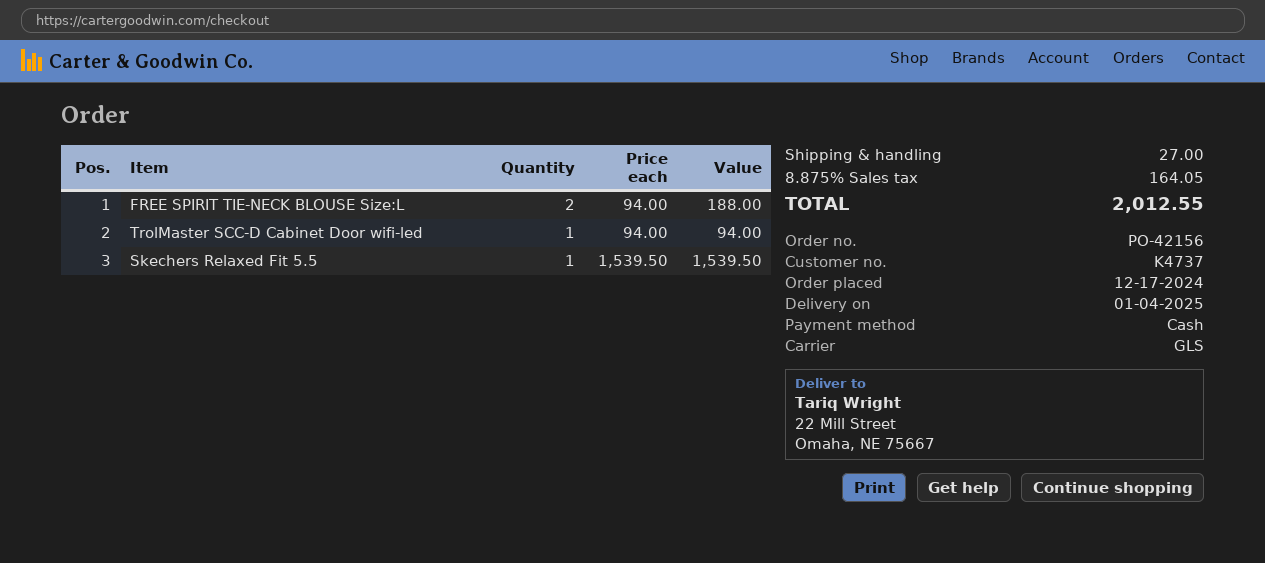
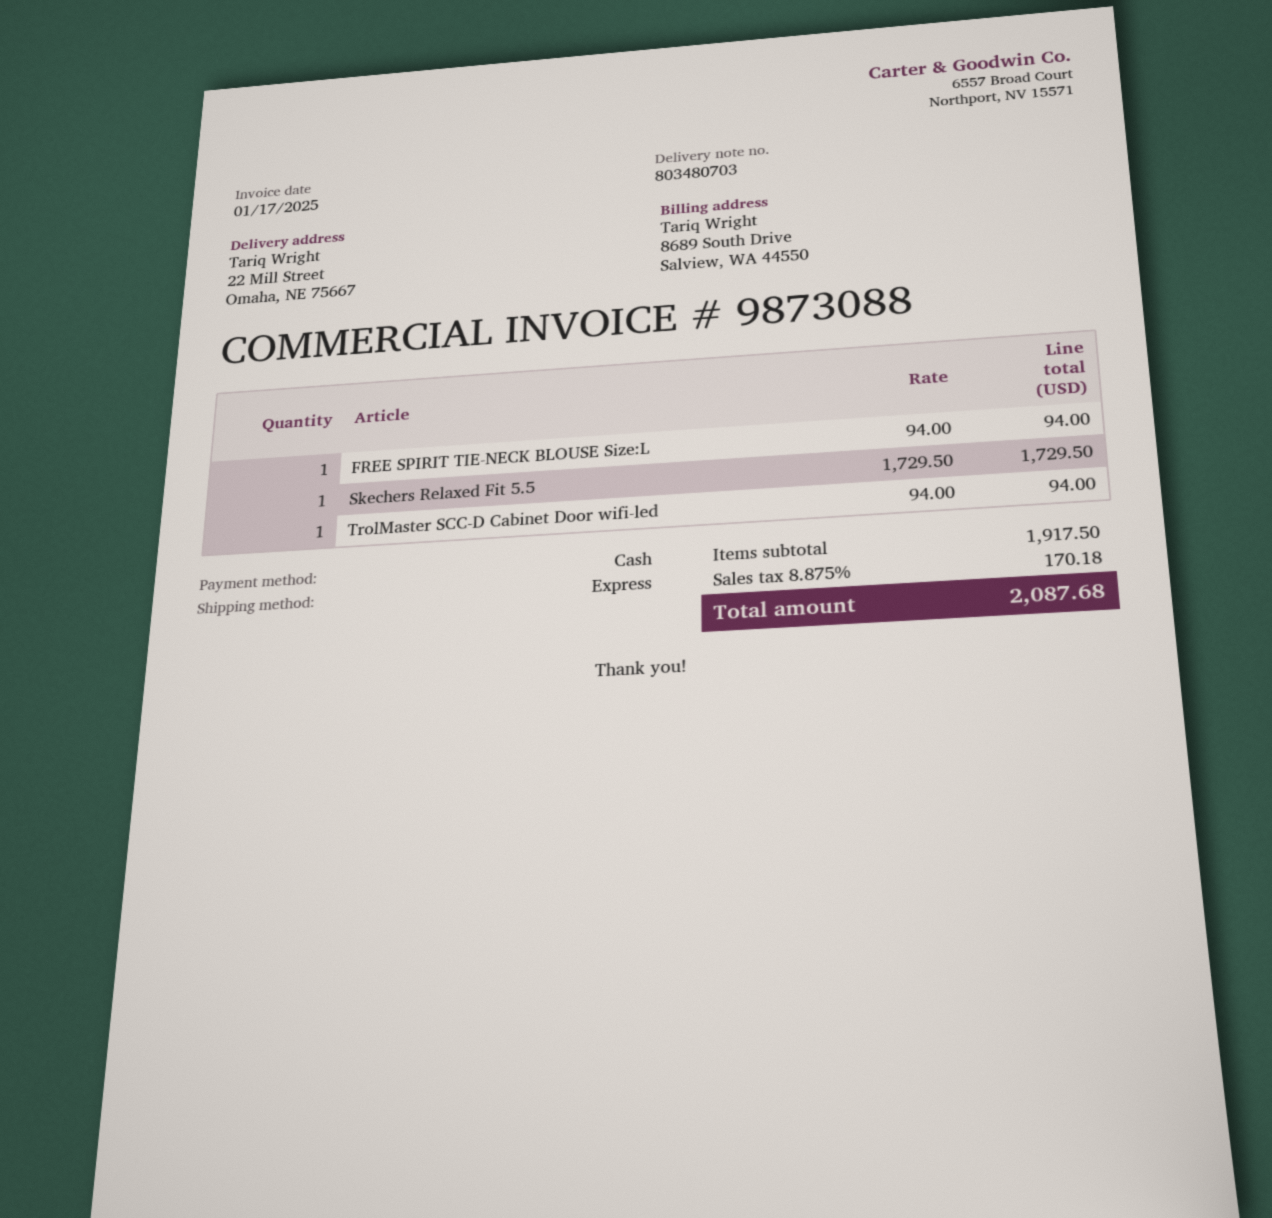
shipping method: GLS -> express
FREE SPIRIT TIE-NECK BLOUSE Size:L: 2 x 94.00 = 188.00 -> 1 x 94.00 = 94.00
Skechers Relaxed Fit 5.5: 1 x 1539.50 = 1539.50 -> 1 x 1729.50 = 1729.50
shipping: 27.00 -> none
tax: 8.875% = 164.05 -> 8.875% = 170.18
total: 2012.55 -> 2087.68

